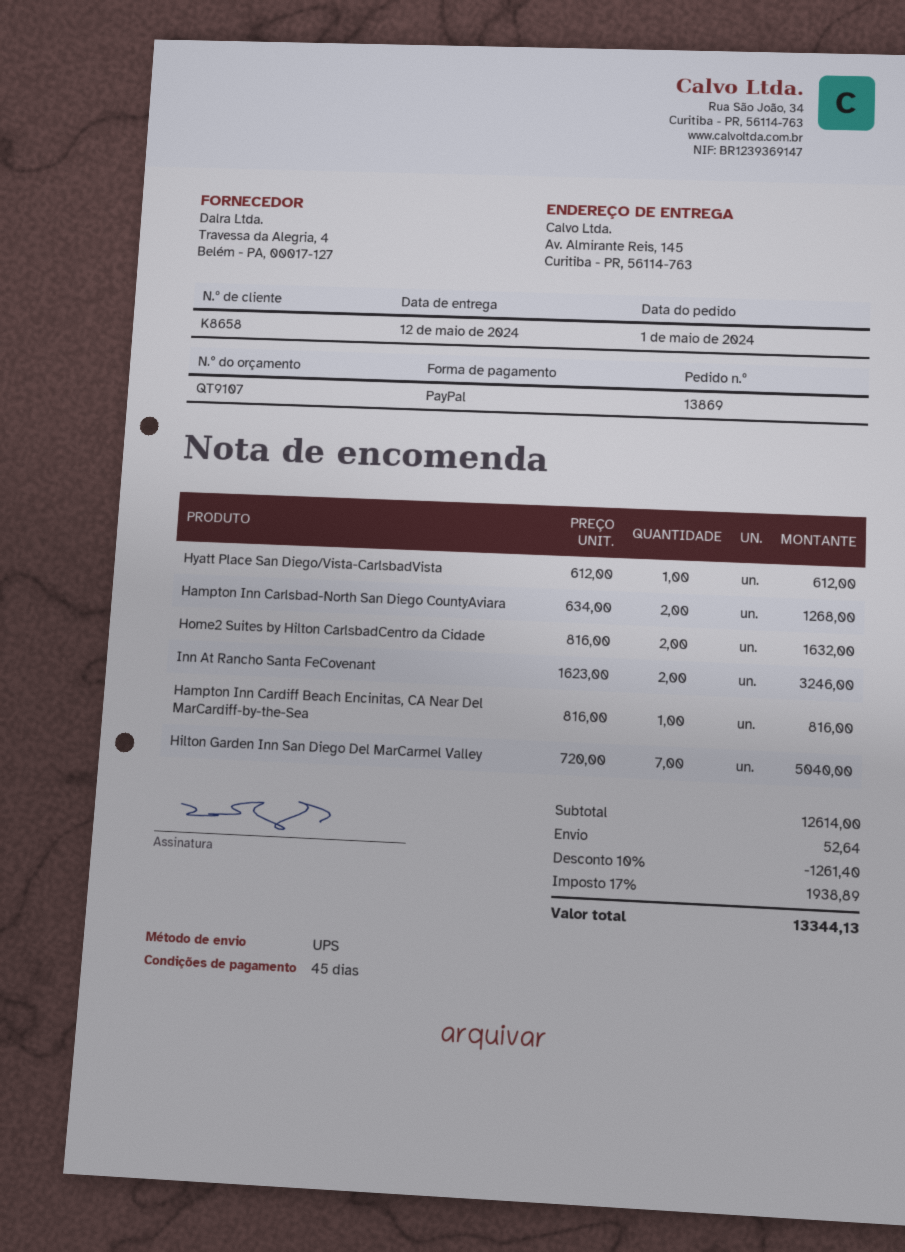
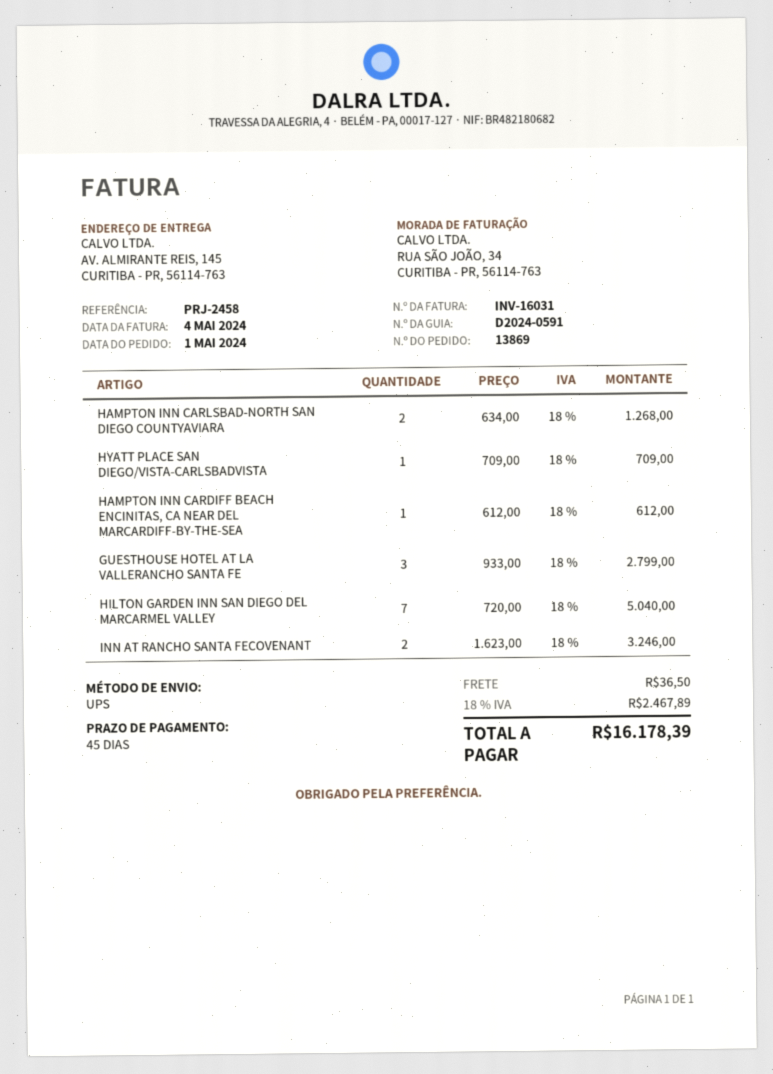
Hyatt Place San Diego/Vista-CarlsbadVista: 1 x 612.00 = 612.00 -> 1 x 709.00 = 709.00
Home2 Suites by Hilton CarlsbadCentro da Cidade: 2 x 816.00 = 1632.00 -> none
Hampton Inn Cardiff Beach Encinitas, CA Near Del MarCardiff-by-the-Sea: 1 x 816.00 = 816.00 -> 1 x 612.00 = 612.00
GUESTHOUSE HOTEL AT LA VALLERANCHO SANTA FE: none -> 3 x 933.00 = 2799.00
discount: 10% = 1261.40 -> none
shipping: 52.64 -> 36.50
tax: 17% = 1938.89 -> 18% = 2467.89
total: 13344.13 -> 16178.39

